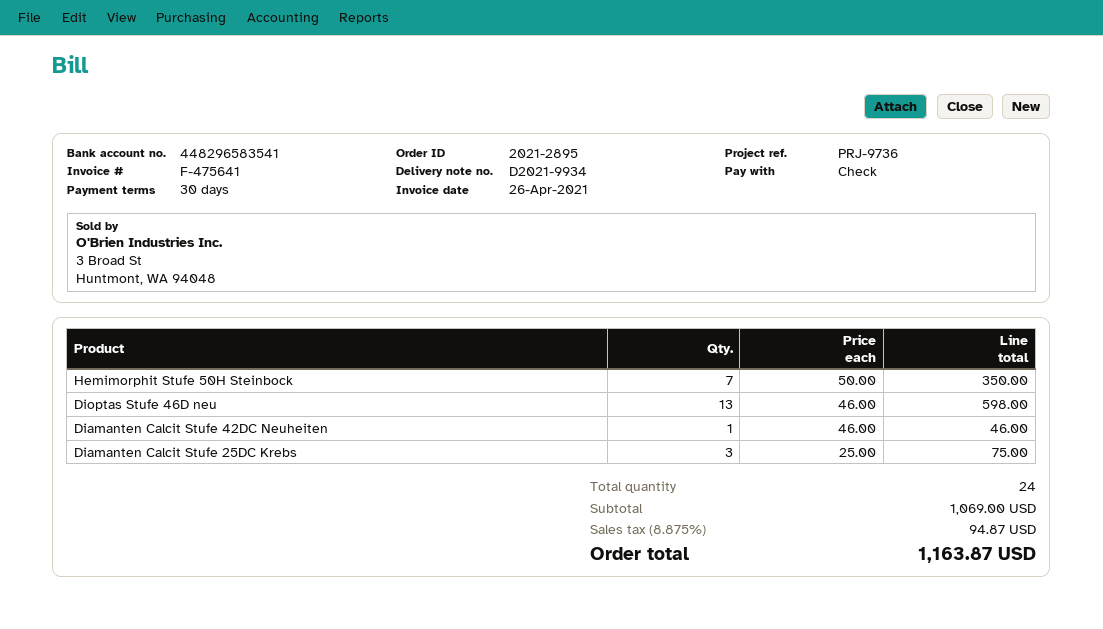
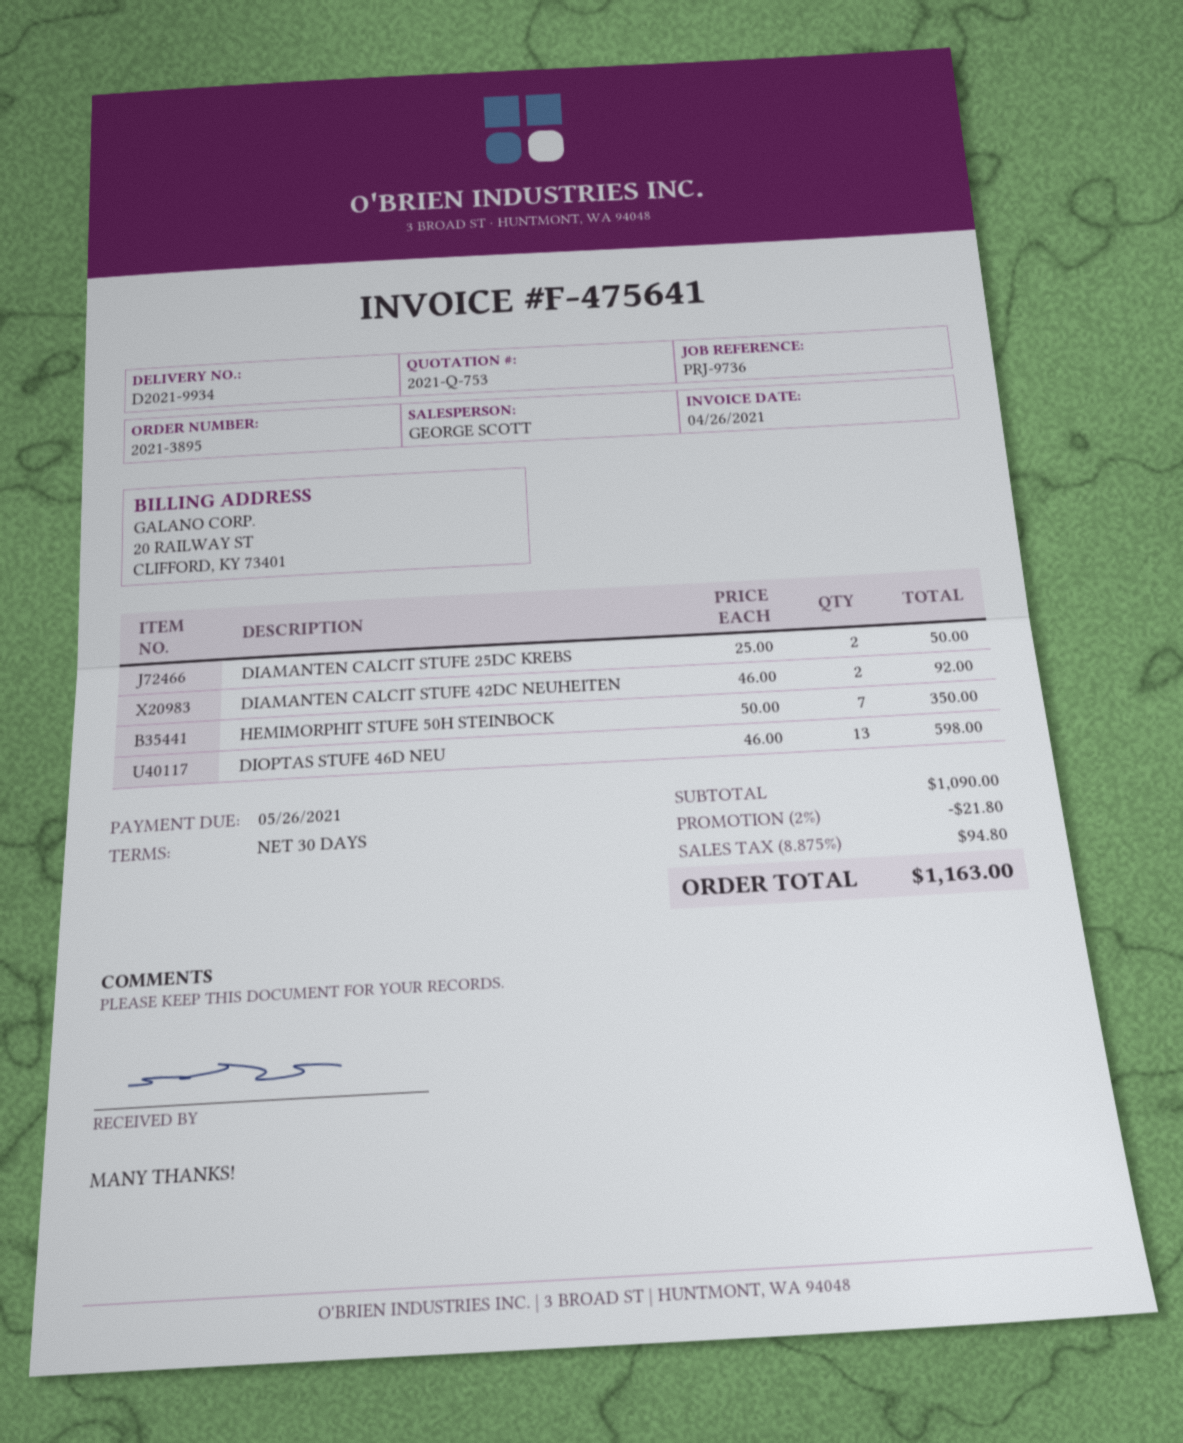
order number: 2021-2895 -> 2021-3895
Diamanten Calcit Stufe 42DC Neuheiten: 1 x 46.00 = 46.00 -> 2 x 46.00 = 92.00
Diamanten Calcit Stufe 25DC Krebs: 3 x 25.00 = 75.00 -> 2 x 25.00 = 50.00
subtotal: 1069.00 -> 1090.00
discount: none -> 2% = 21.80
tax: 8.875% = 94.87 -> 8.875% = 94.80
total: 1163.87 -> 1163.00

